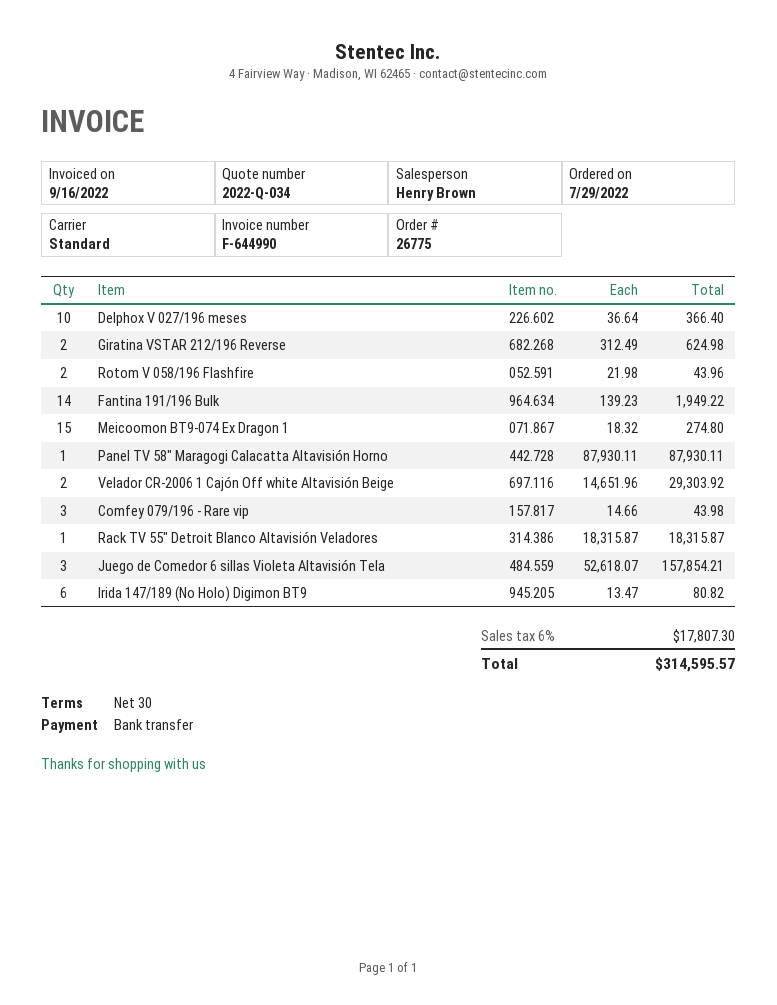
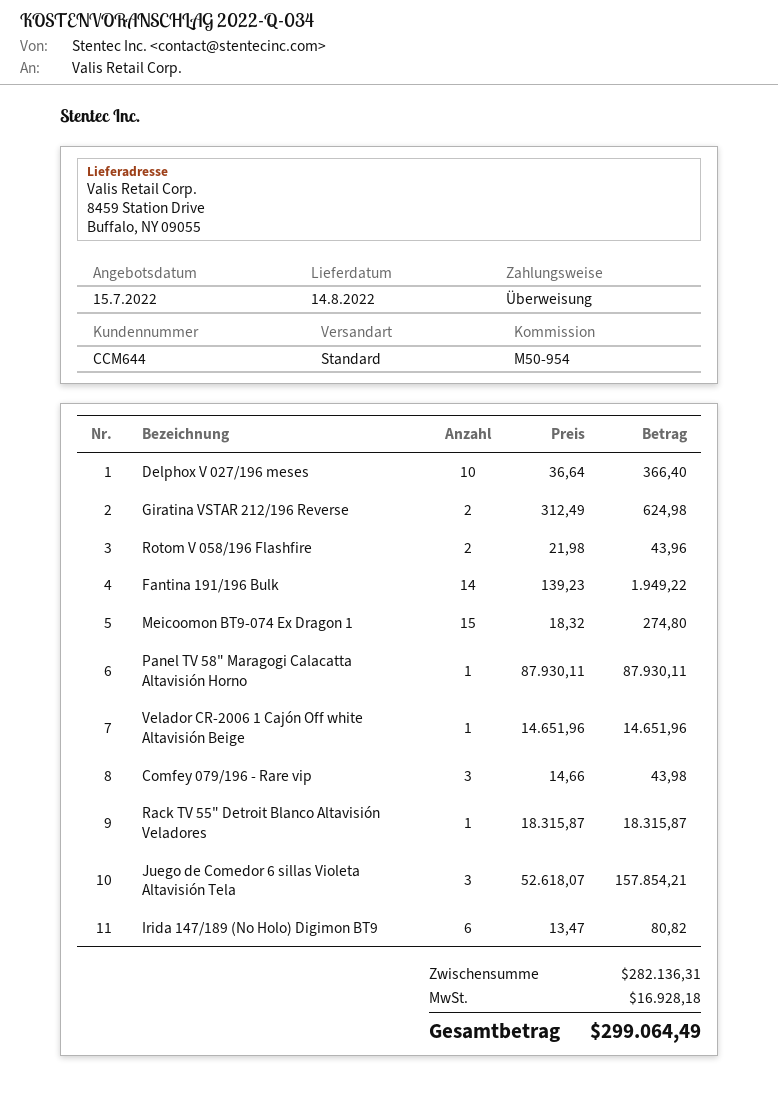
Velador CR-2006 1 Cajón Off white Altavisión Beige: 2 x 14651.96 = 29303.92 -> 1 x 14651.96 = 14651.96
tax: 17807.30 -> 16928.18
total: 314595.57 -> 299064.49

